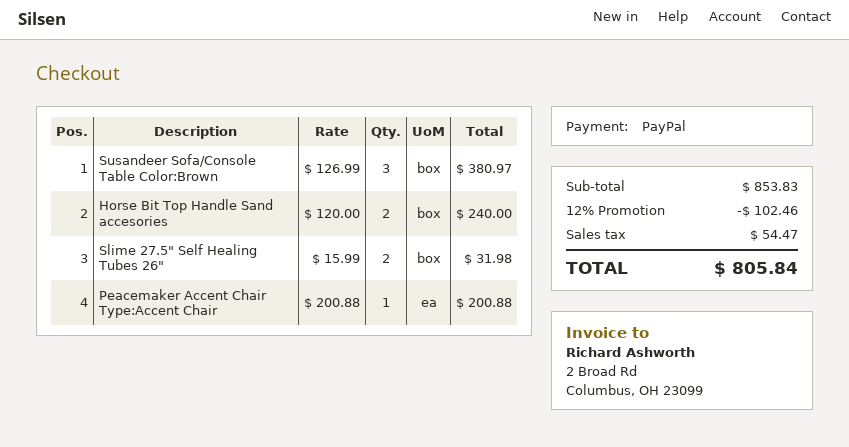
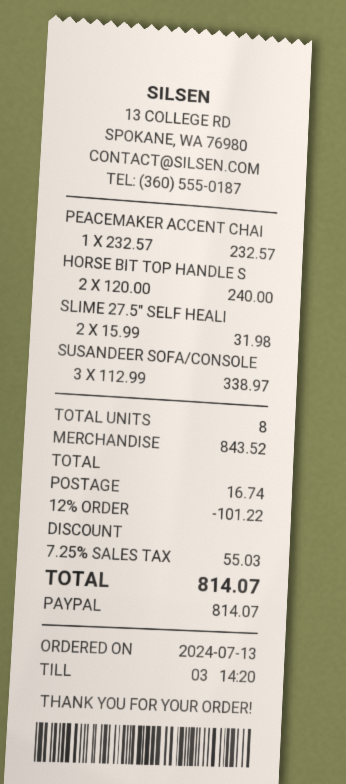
Susandeer Sofa/Console Table Color:Brown: 3 x 126.99 = 380.97 -> 3 x 112.99 = 338.97
Peacemaker Accent Chair Type:Accent Chair: 1 x 200.88 = 200.88 -> 1 x 232.57 = 232.57
subtotal: 853.83 -> 843.52
discount: 12% = 102.46 -> 12% = 101.22
shipping: none -> 16.74
tax: 54.47 -> 55.03
total: 805.84 -> 814.07

